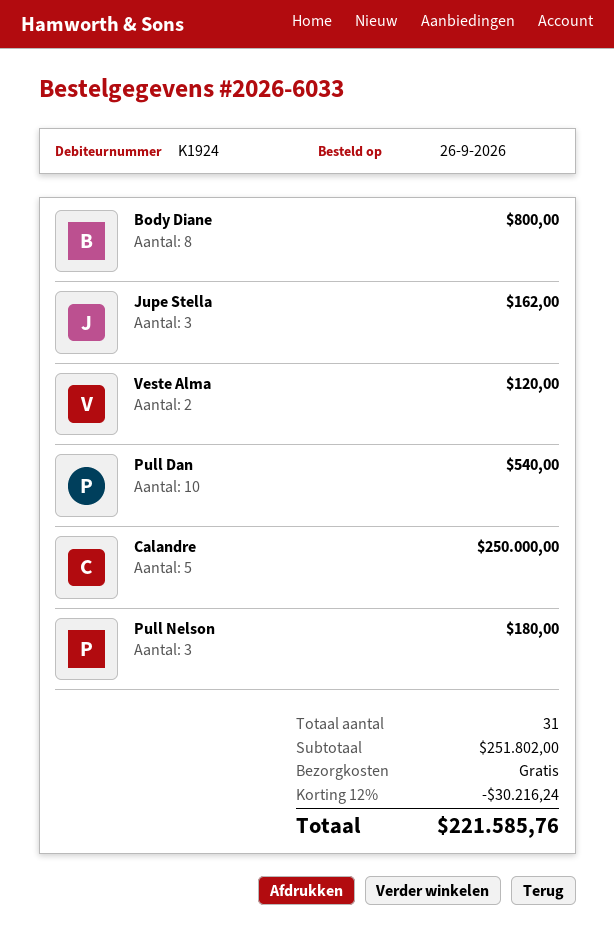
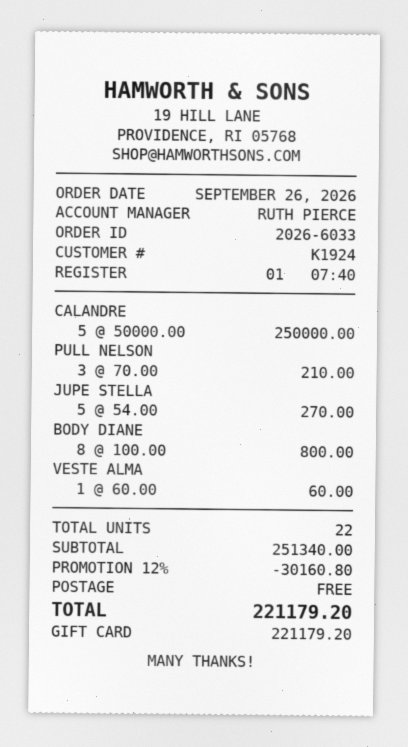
Jupe Stella: 3 for 162.00 -> 5 for 270.00
Veste Alma: 2 for 120.00 -> 1 for 60.00
Pull Dan: 10 for 540.00 -> none
Pull Nelson: 3 for 180.00 -> 3 for 210.00
total quantity: 31 -> 22
subtotal: 251802.00 -> 251340.00
discount: 12% = 30216.24 -> 12% = 30160.80
total: 221585.76 -> 221179.20

